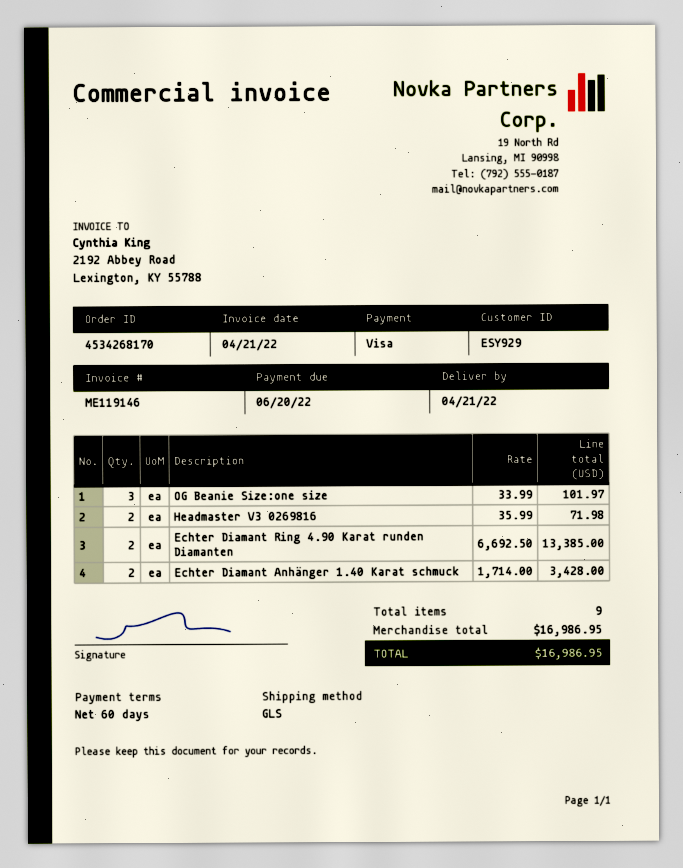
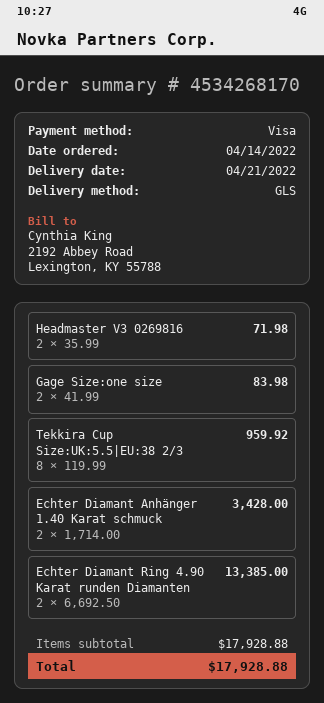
OG Beanie Size:one size: 3 x 33.99 = 101.97 -> none
Gage Size:one size: none -> 2 x 41.99 = 83.98
Tekkira Cup Size:UK:5.5|EU:38 2/3: none -> 8 x 119.99 = 959.92
subtotal: 16986.95 -> 17928.88
total: 16986.95 -> 17928.88

